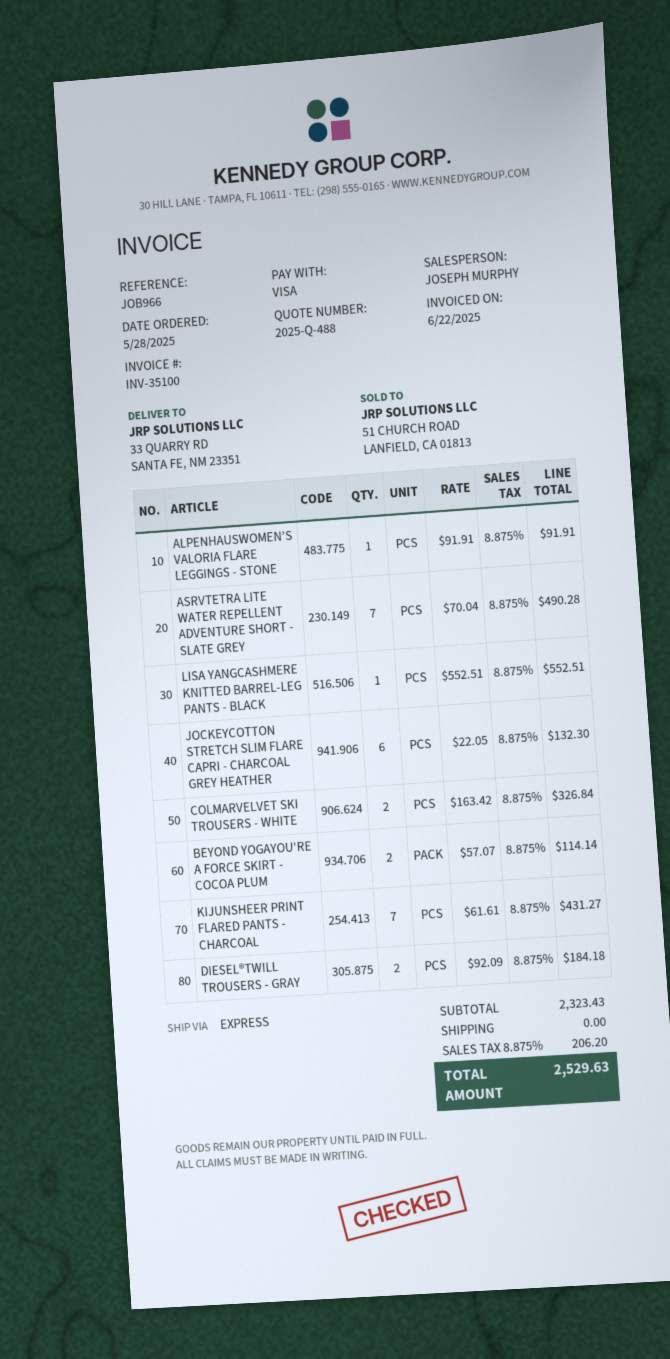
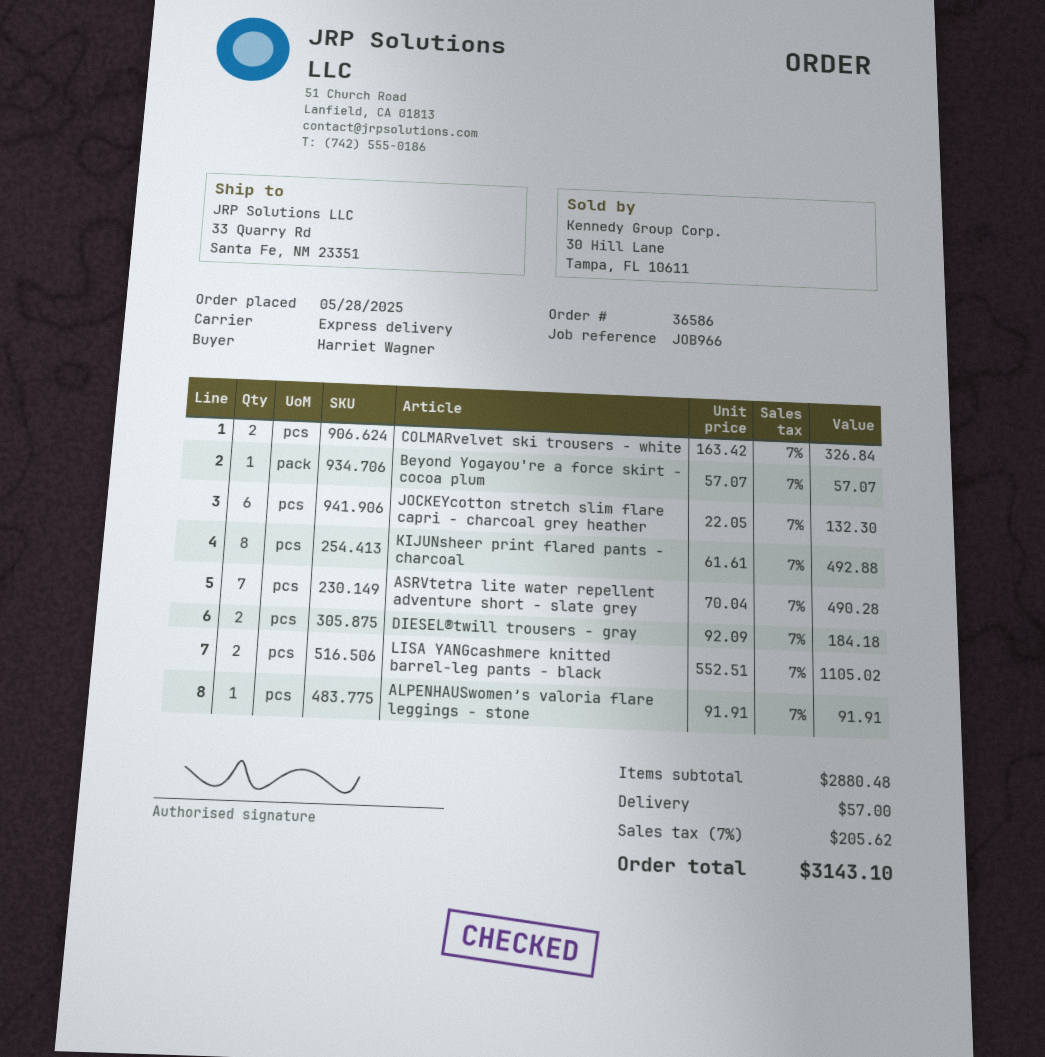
LISA YANGCASHMERE KNITTED BARREL-LEG PANTS - BLACK: 1 x 552.51 = 552.51 -> 2 x 552.51 = 1105.02
BEYOND YOGAYOU'RE A FORCE SKIRT - COCOA PLUM: 2 x 57.07 = 114.14 -> 1 x 57.07 = 57.07
KIJUNSHEER PRINT FLARED PANTS - CHARCOAL: 7 x 61.61 = 431.27 -> 8 x 61.61 = 492.88
subtotal: 2323.43 -> 2880.48
shipping: 0.00 -> 57.00
tax: 8.875% = 206.20 -> 7% = 205.62
total: 2529.63 -> 3143.10

